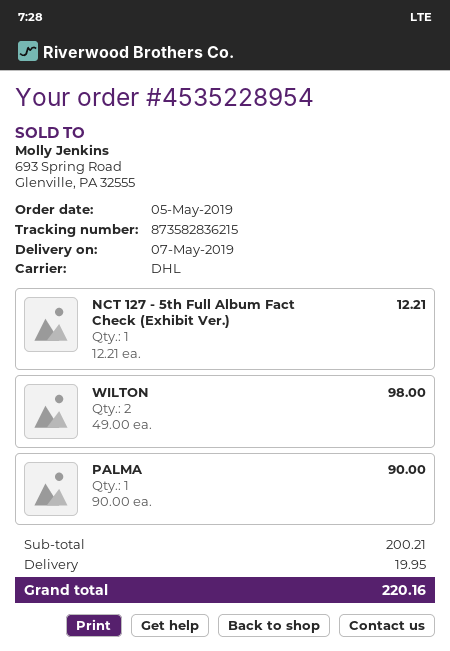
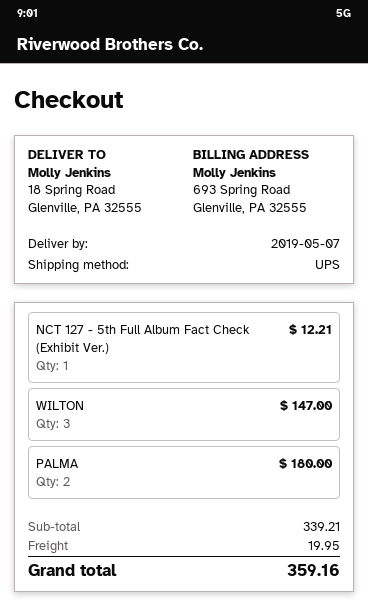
shipping method: DHL -> UPS
WILTON: 2 for 98.00 -> 3 for 147.00
PALMA: 1 for 90.00 -> 2 for 180.00
subtotal: 200.21 -> 339.21
total: 220.16 -> 359.16

